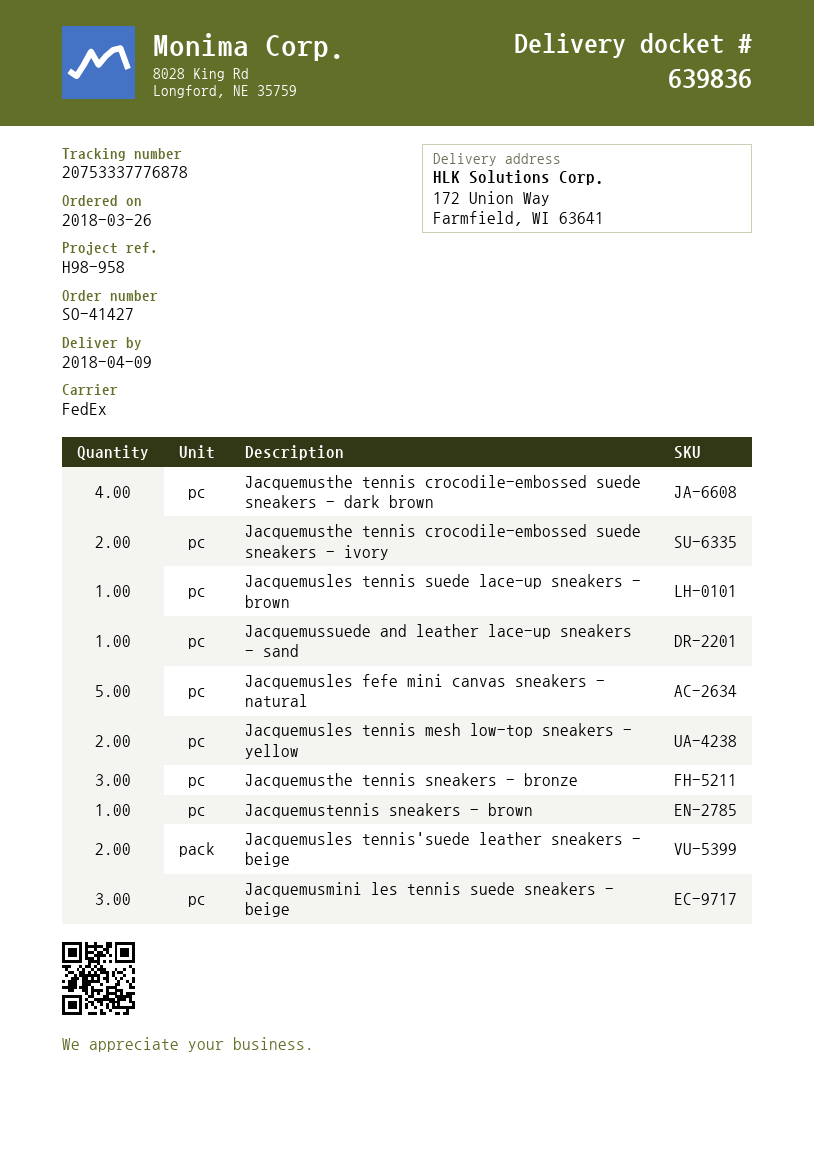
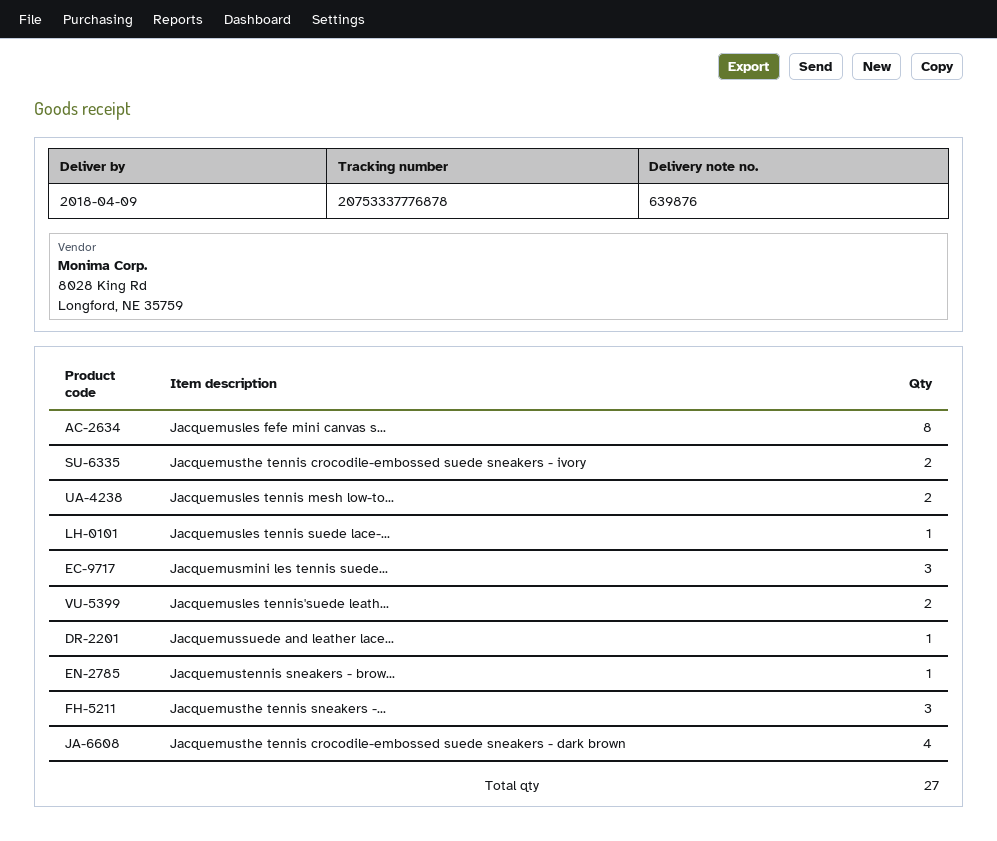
delivery note number: 639836 -> 639876
Jacquemusles fefe mini canvas sneakers - natural: 5 -> 8

